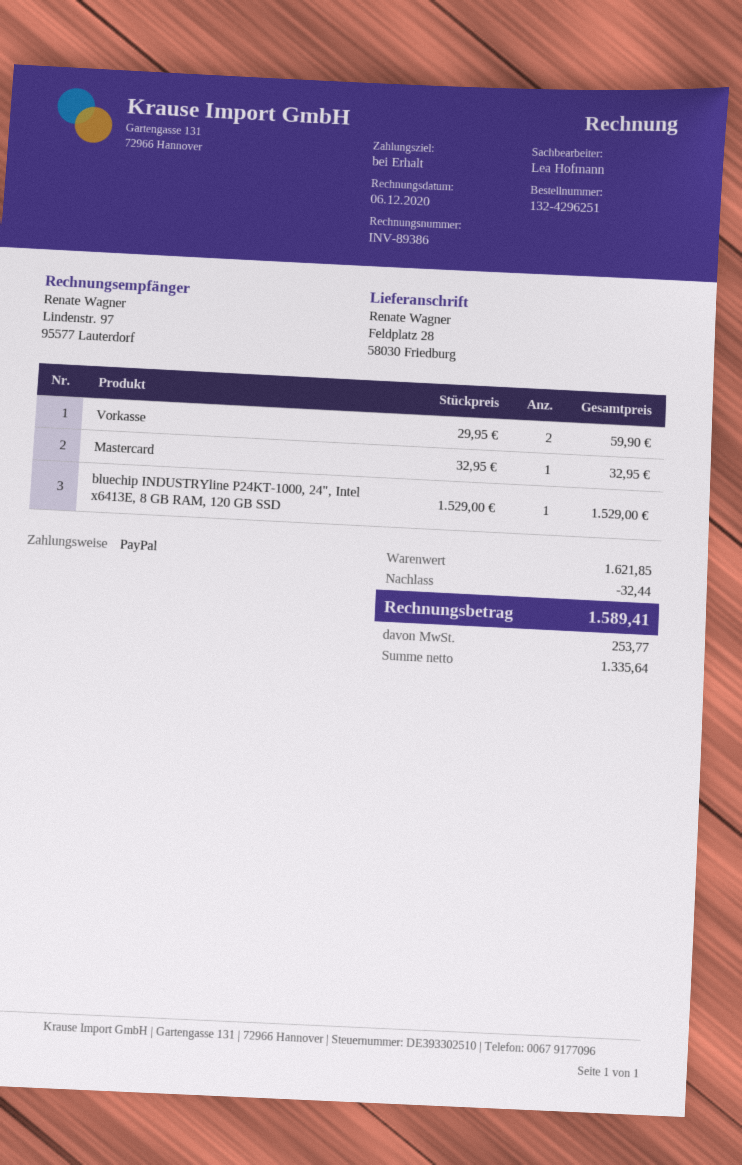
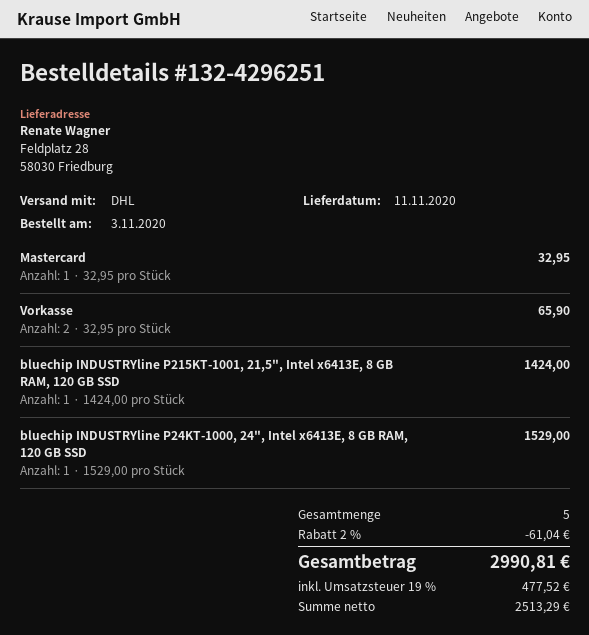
Vorkasse: 2 x 29.95 = 59.90 -> 2 x 32.95 = 65.90
bluechip INDUSTRYline P215KT-1001, 21,5", Intel x6413E, 8 GB RAM, 120 GB SSD: none -> 1 x 1424.00 = 1424.00
discount: 32.44 -> 61.04
net: 1335.64 -> 2513.29
tax: 253.77 -> 477.52
total: 1589.41 -> 2990.81

